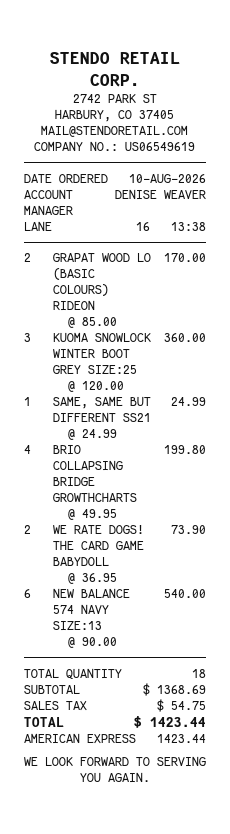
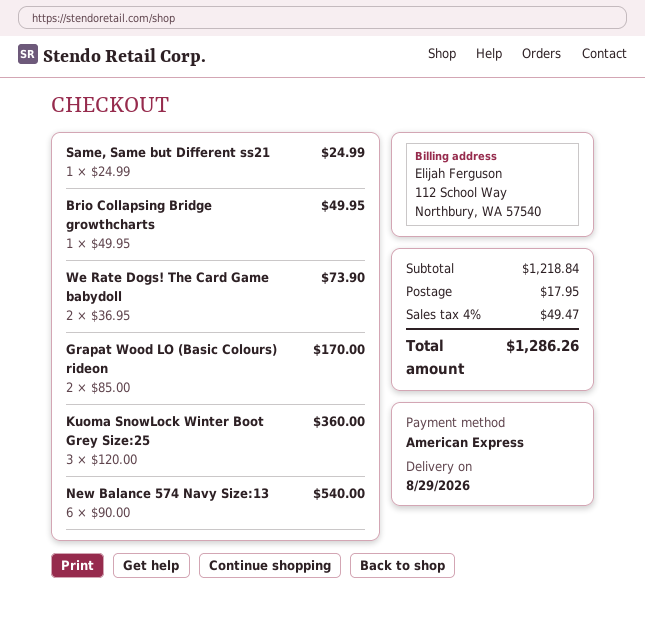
BRIO COLLAPSING BRIDGE GROWTHCHARTS: 4 x 49.95 = 199.80 -> 1 x 49.95 = 49.95
subtotal: 1368.69 -> 1218.84
shipping: none -> 17.95
tax: 54.75 -> 49.47
total: 1423.44 -> 1286.26

